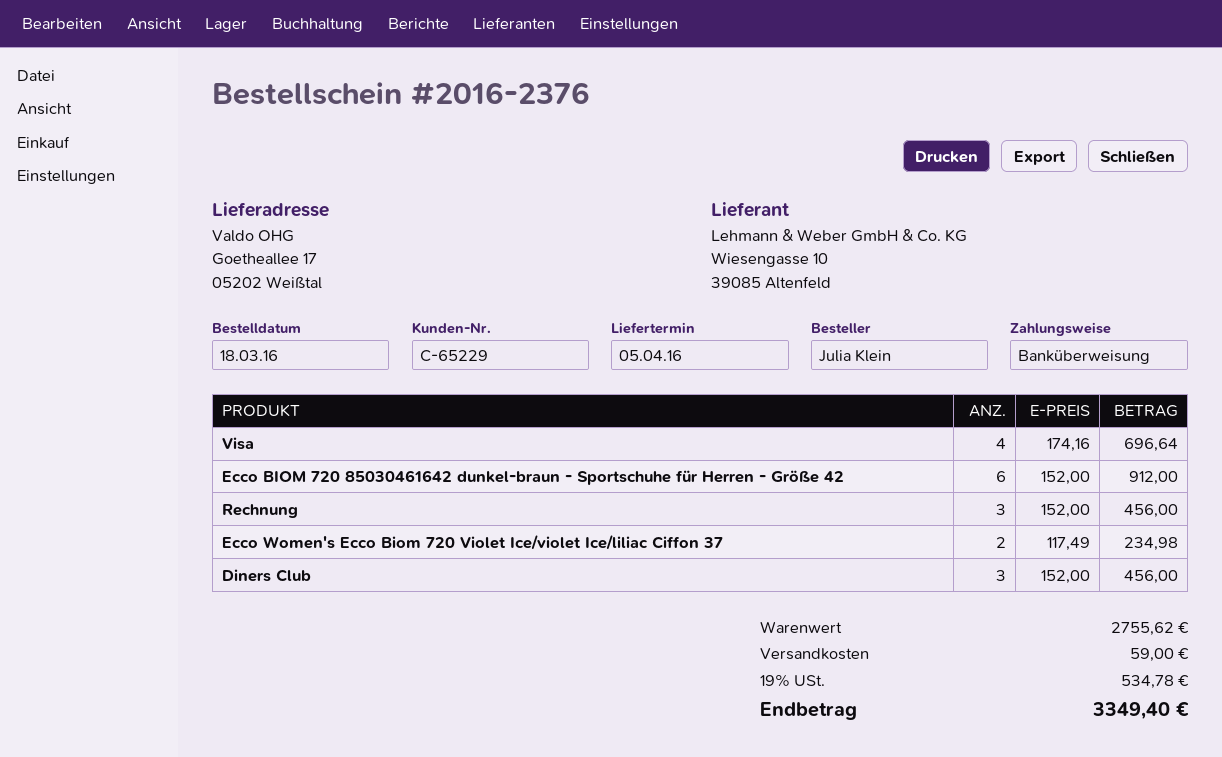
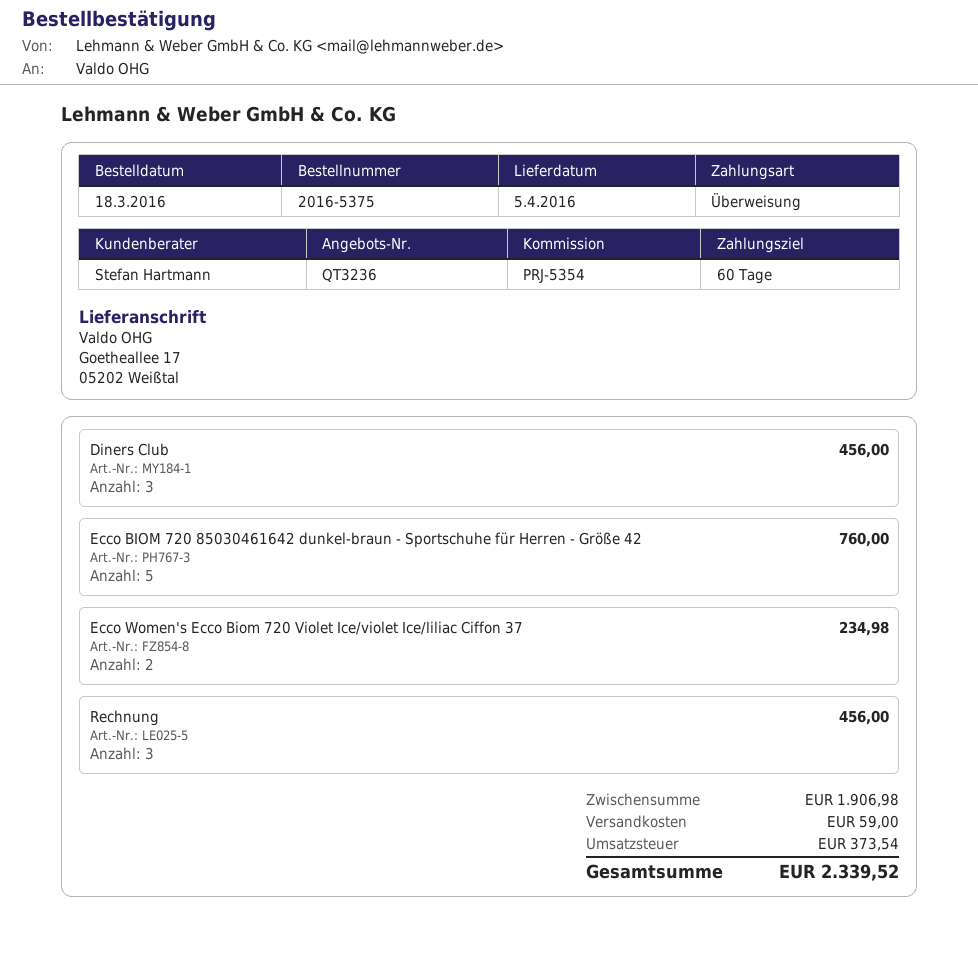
order number: 2016-2376 -> 2016-5375
Visa: 4 for 696.64 -> none
Ecco BIOM 720 85030461642 dunkel-braun - Sportschuhe für Herren - Größe 42: 6 for 912.00 -> 5 for 760.00
subtotal: 2755.62 -> 1906.98
tax: 534.78 -> 373.54
total: 3349.40 -> 2339.52

